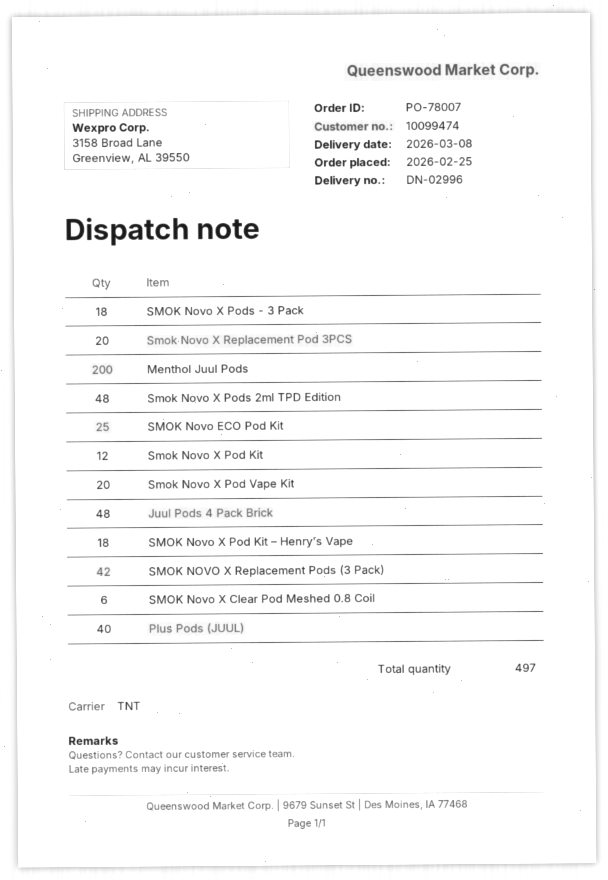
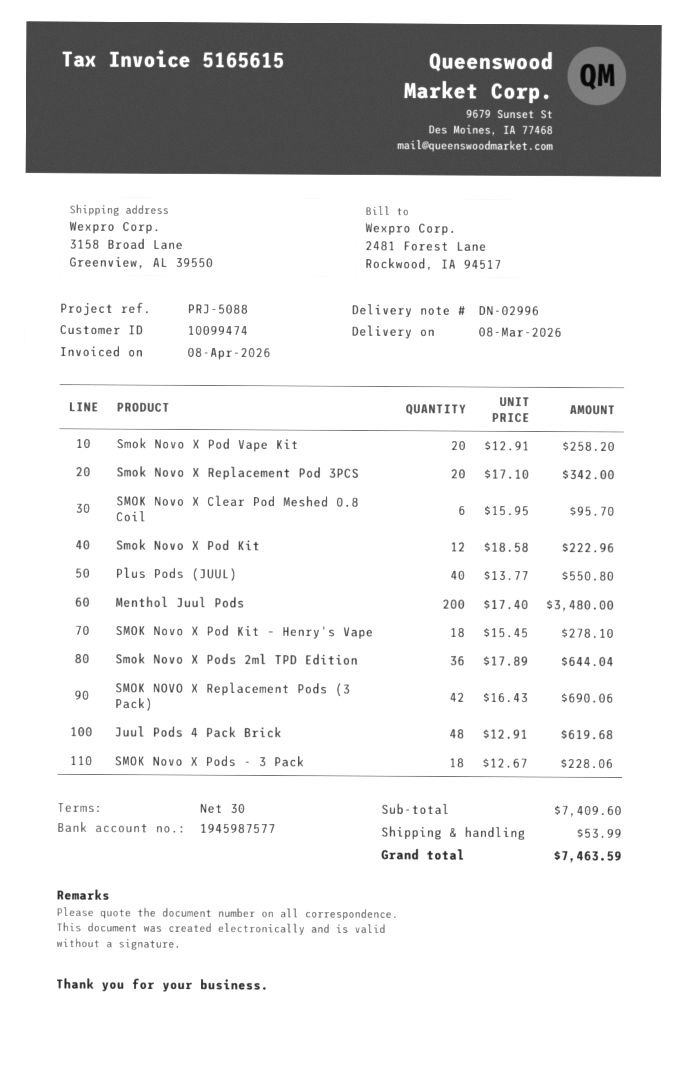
Smok Novo X Pods 2ml TPD Edition: 48 -> 36
SMOK Novo ECO Pod Kit: 25 -> none

